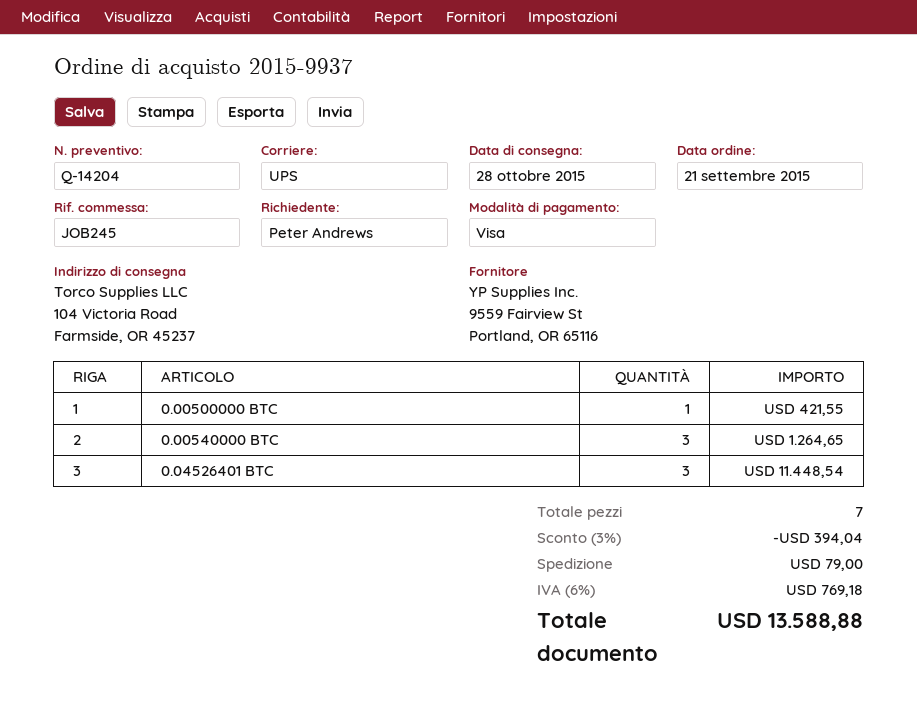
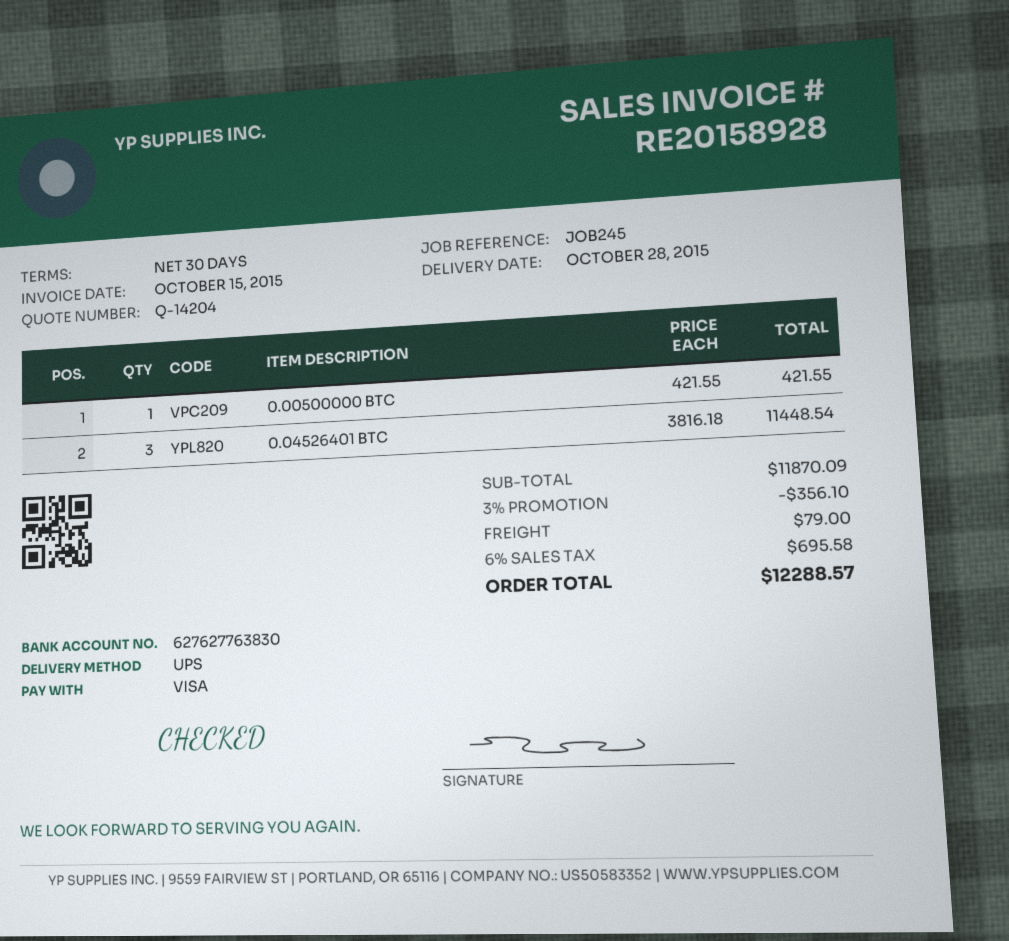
0.00540000 BTC: 3 for 1264.65 -> none
discount: 3% = 394.04 -> 3% = 356.10
tax: 6% = 769.18 -> 6% = 695.58
total: 13588.88 -> 12288.57

